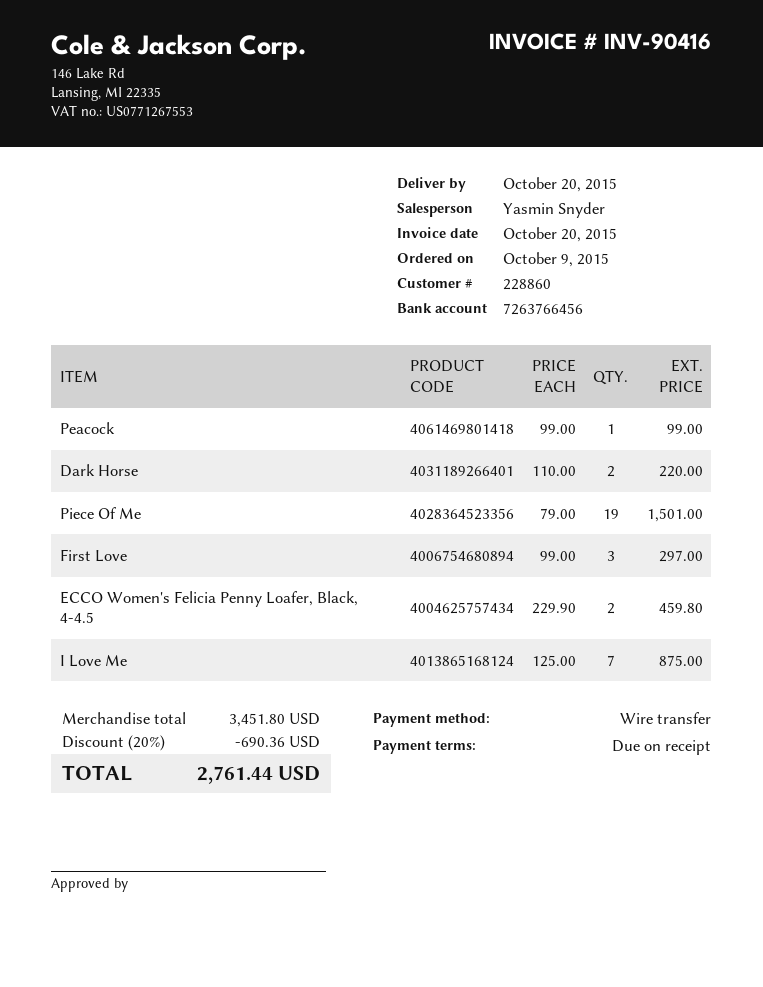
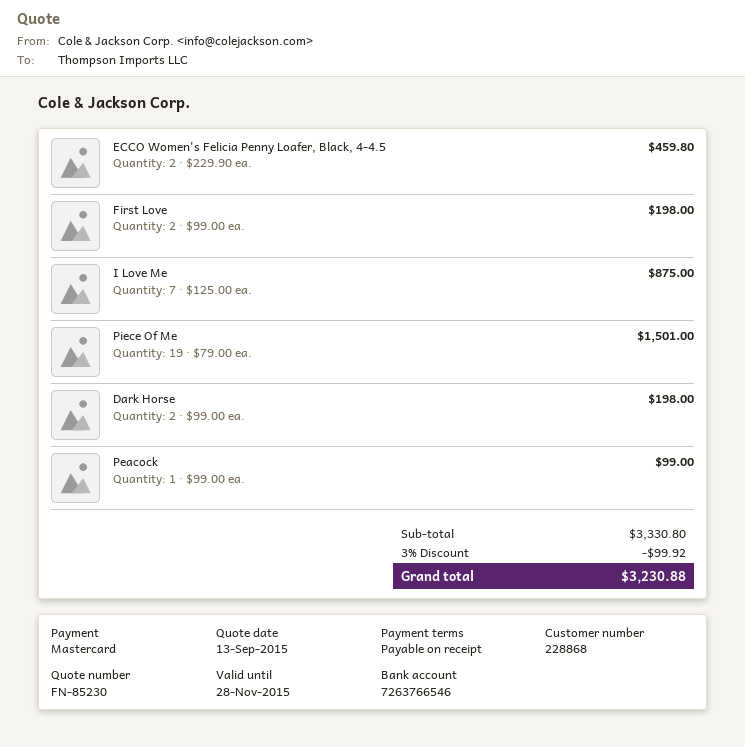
customer number: 228860 -> 228868
payment method: bank transfer -> Mastercard
bank account: 7263766456 -> 7263766546
Dark Horse: 2 x 110.00 = 220.00 -> 2 x 99.00 = 198.00
First Love: 3 x 99.00 = 297.00 -> 2 x 99.00 = 198.00
subtotal: 3451.80 -> 3330.80
discount: 20% = 690.36 -> 3% = 99.92
total: 2761.44 -> 3230.88

